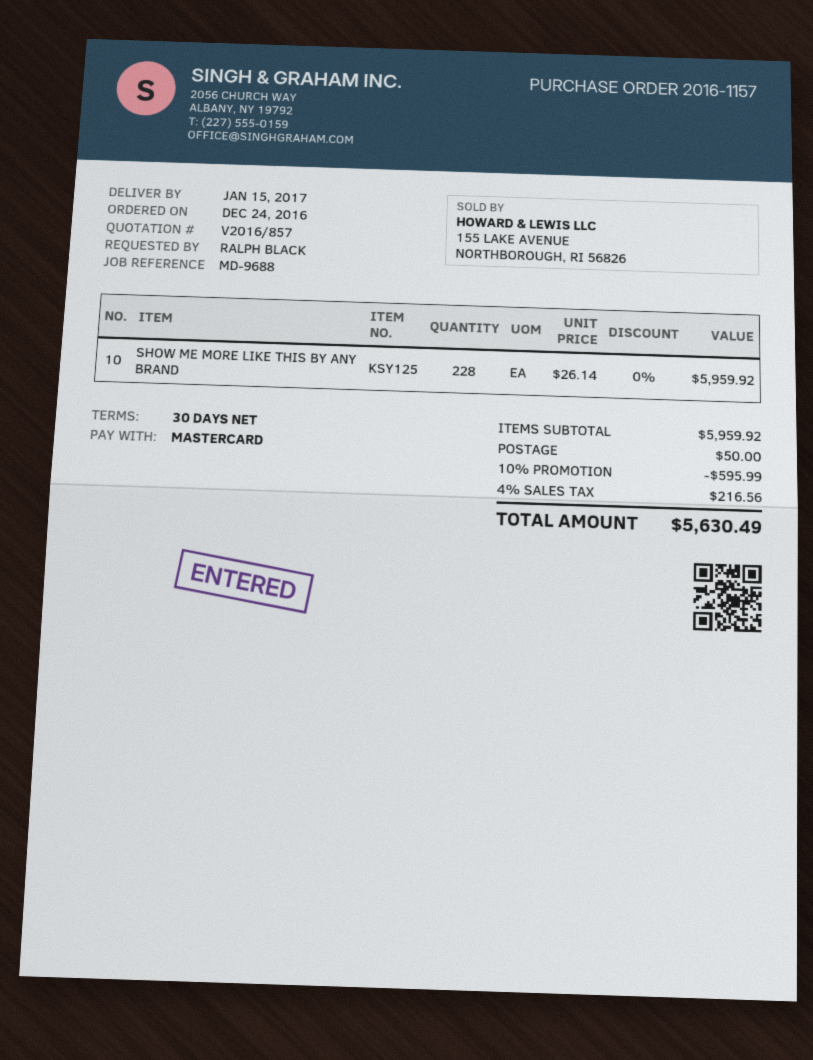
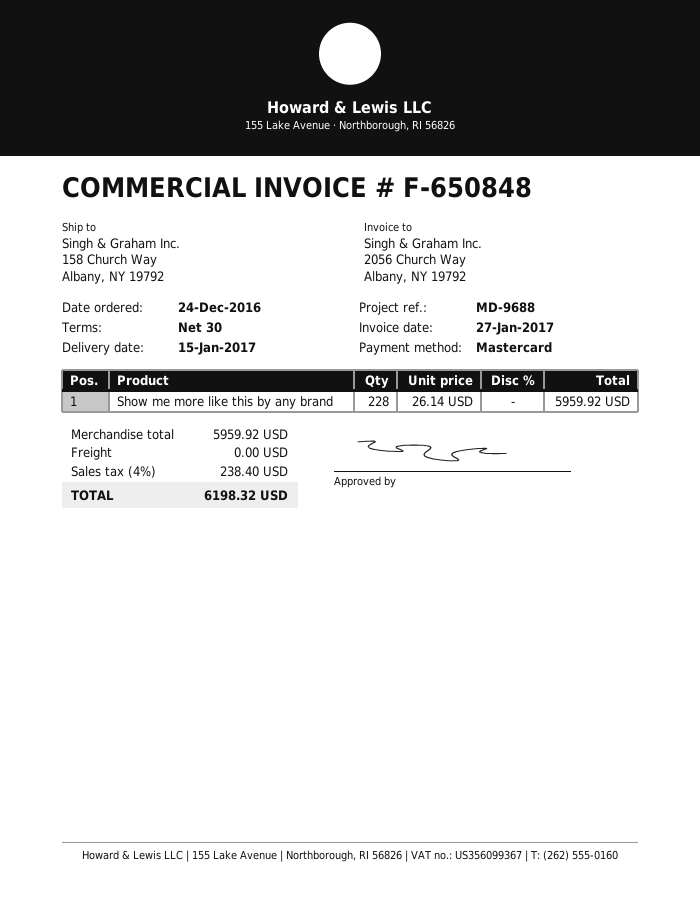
discount: 10% = 595.99 -> none
shipping: 50.00 -> 0.00
tax: 4% = 216.56 -> 4% = 238.40
total: 5630.49 -> 6198.32

